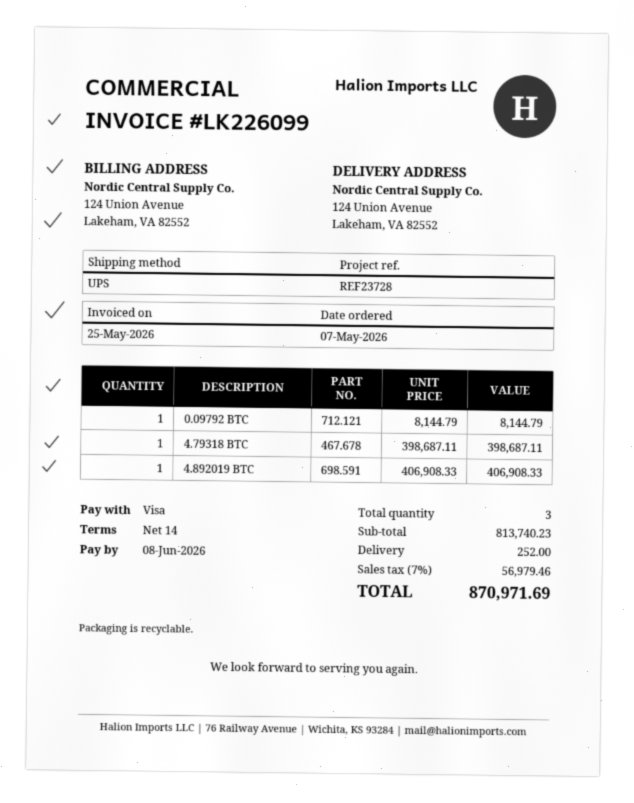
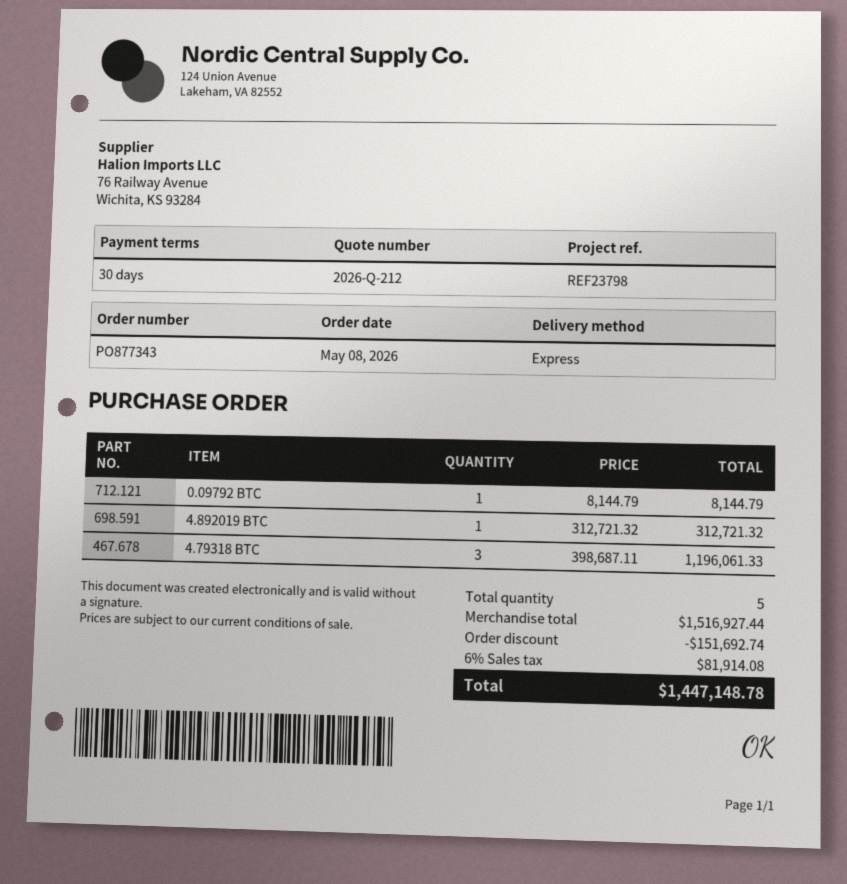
order date: 2026-05-07 -> 2026-05-08
payment terms: 14 days -> 30 days
reference: REF23728 -> REF23798
shipping method: UPS -> express
4.79318 BTC: 1 x 398687.11 = 398687.11 -> 3 x 398687.11 = 1196061.33
4.892019 BTC: 1 x 406908.33 = 406908.33 -> 1 x 312721.32 = 312721.32
total quantity: 3 -> 5
subtotal: 813740.23 -> 1516927.44
discount: none -> 151692.74
shipping: 252.00 -> none
tax: 7% = 56979.46 -> 6% = 81914.08
total: 870971.69 -> 1447148.78

